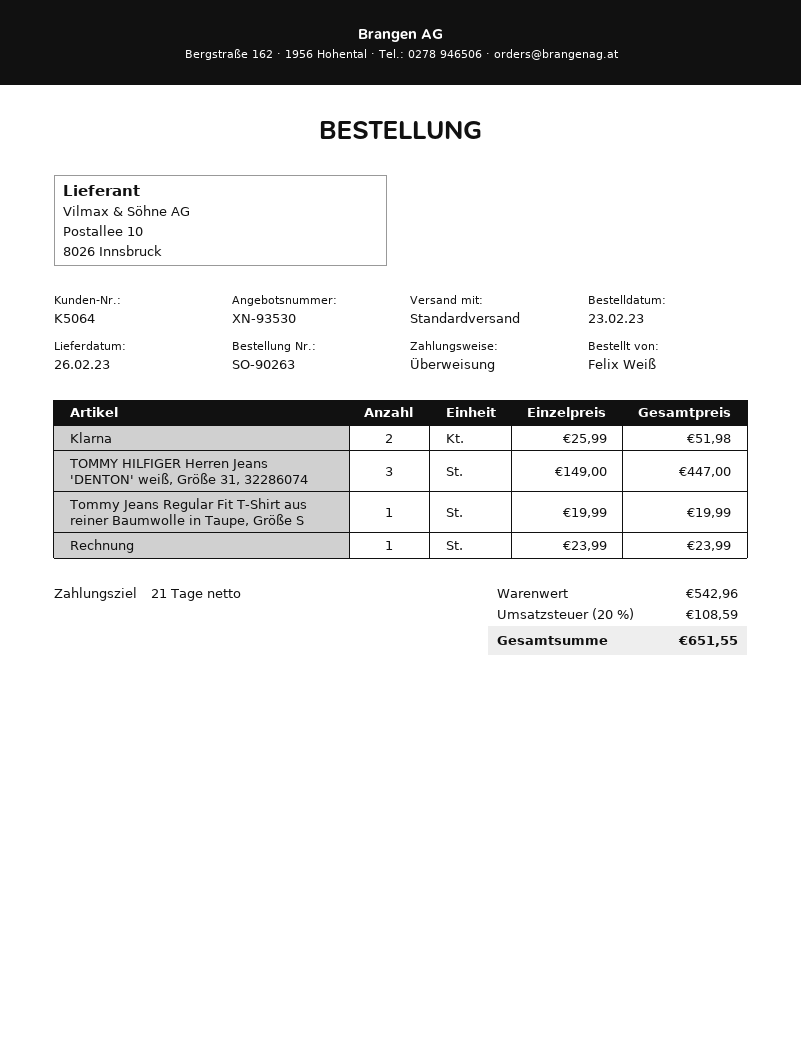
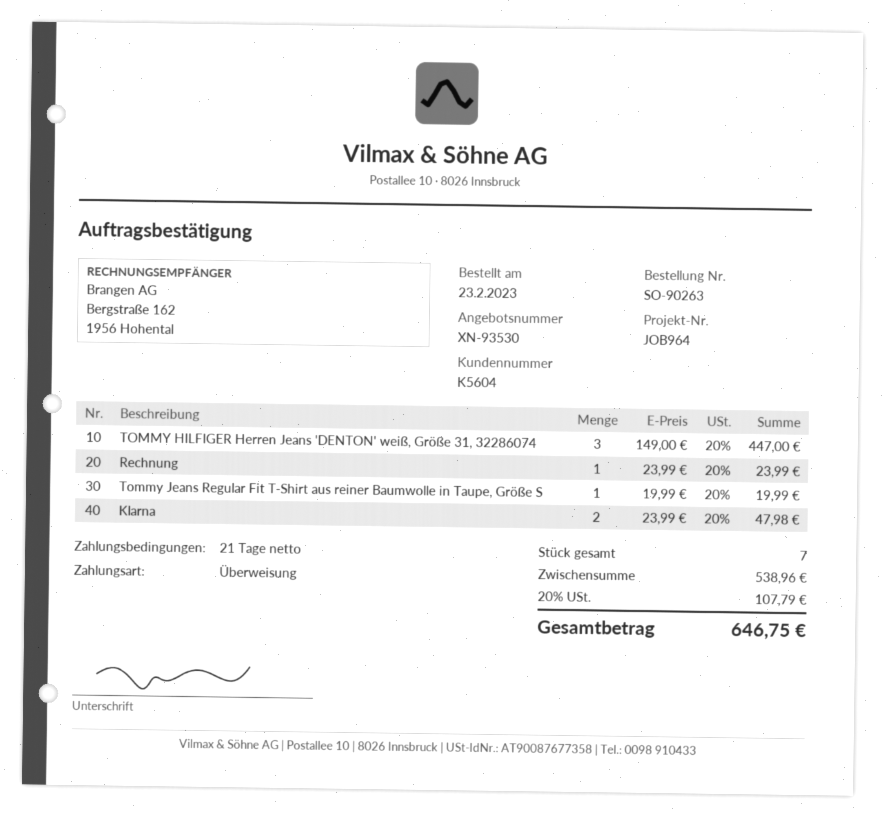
customer number: K5064 -> K5604
Klarna: 2 x 25.99 = 51.98 -> 2 x 23.99 = 47.98
subtotal: 542.96 -> 538.96
tax: 20% = 108.59 -> 20% = 107.79
total: 651.55 -> 646.75

